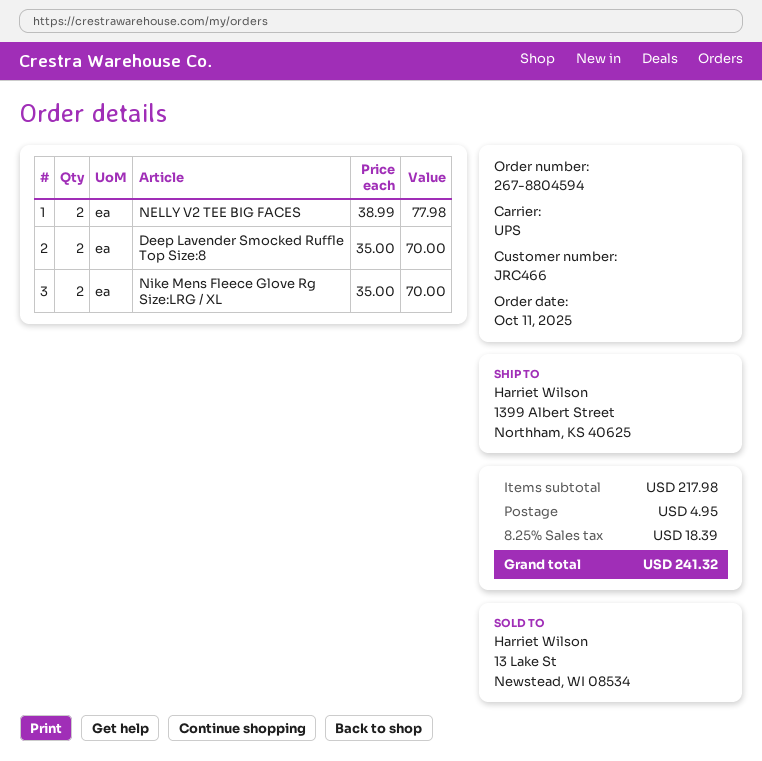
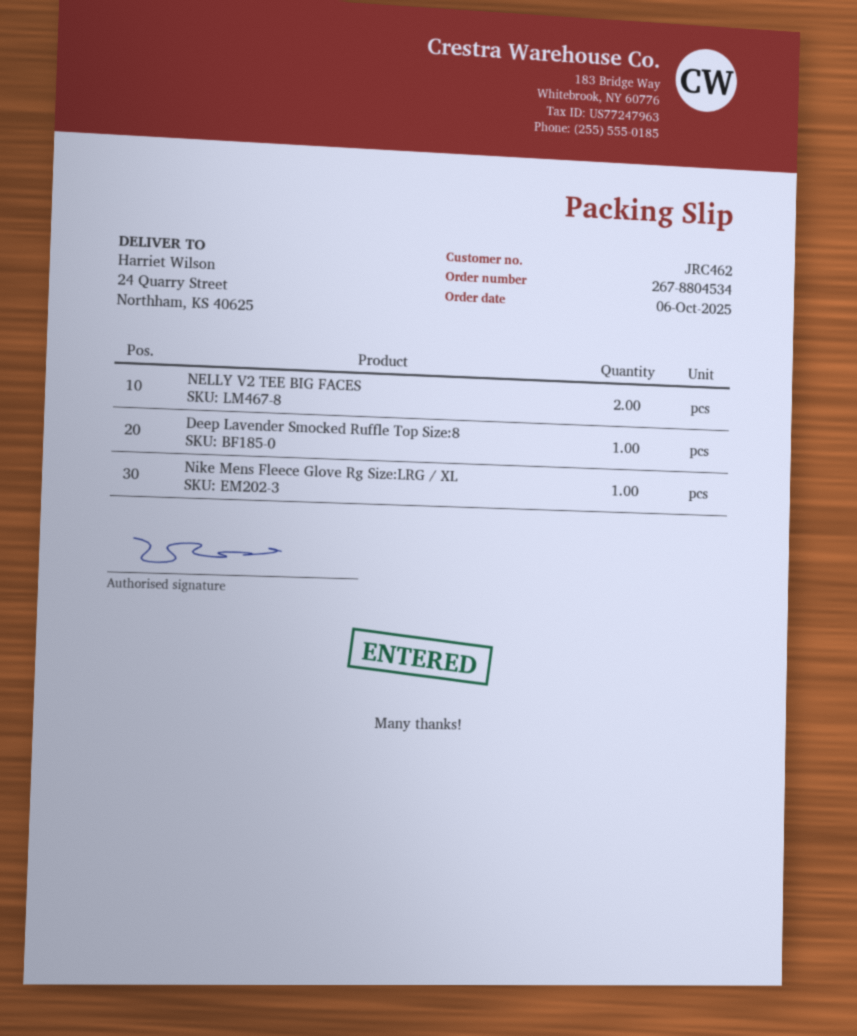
order number: 267-8804594 -> 267-8804534
order date: 2025-10-11 -> 2025-10-06
customer number: JRC466 -> JRC462
ship to: 1399 Albert Street, Northham, KS 40625 -> 24 Quarry Street, Northham, KS 40625
Deep Lavender Smocked Ruffle Top Size:8: 2 -> 1
Nike Mens Fleece Glove Rg Size:LRG / XL: 2 -> 1

